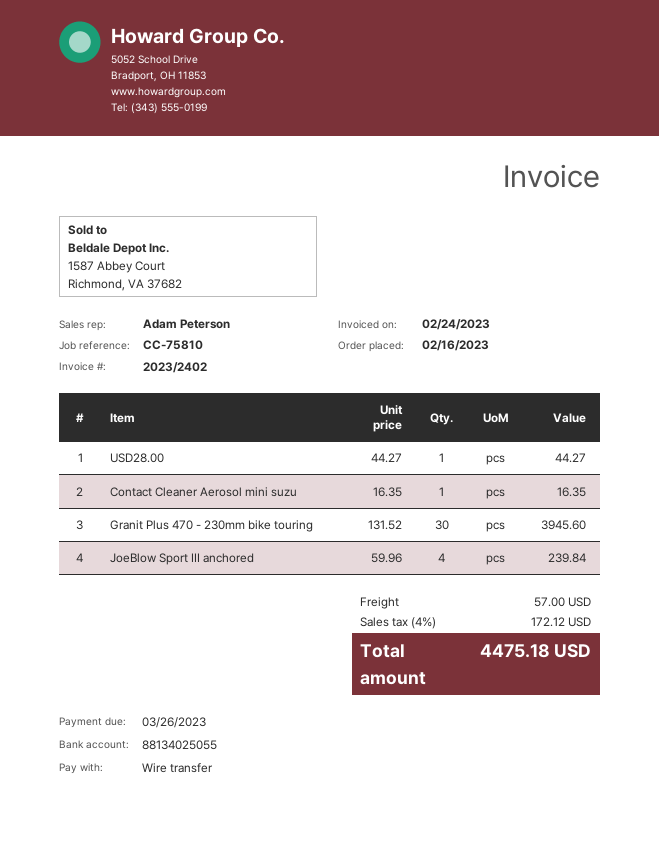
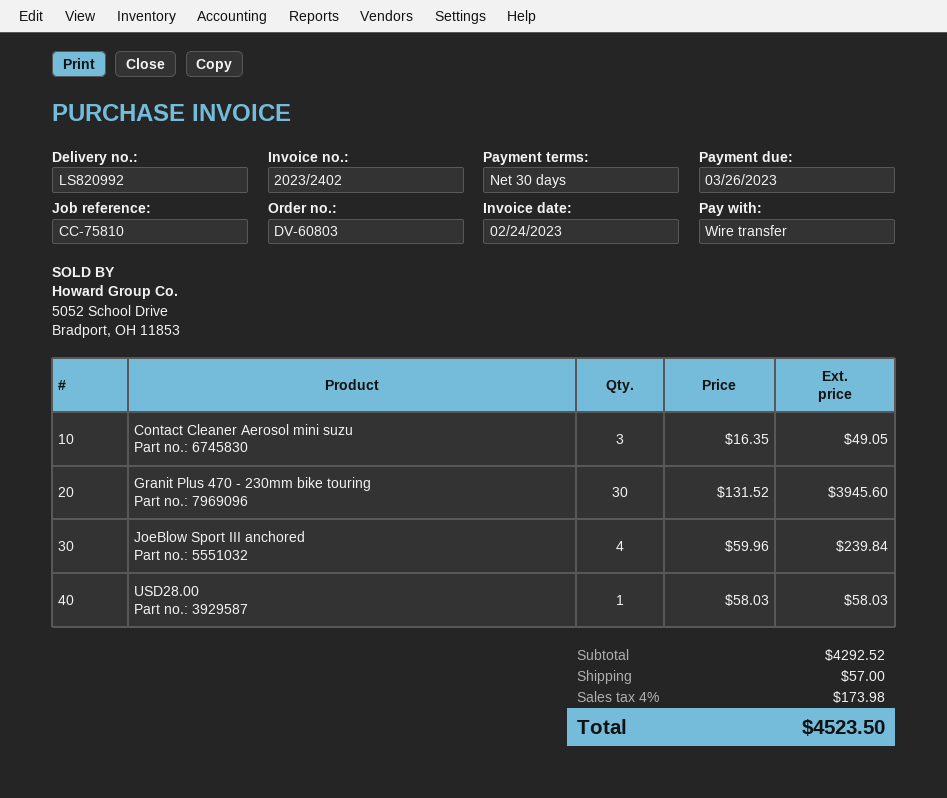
USD28.00: 1 x 44.27 = 44.27 -> 1 x 58.03 = 58.03
Contact Cleaner Aerosol mini suzu: 1 x 16.35 = 16.35 -> 3 x 16.35 = 49.05
tax: 4% = 172.12 -> 4% = 173.98
total: 4475.18 -> 4523.50

